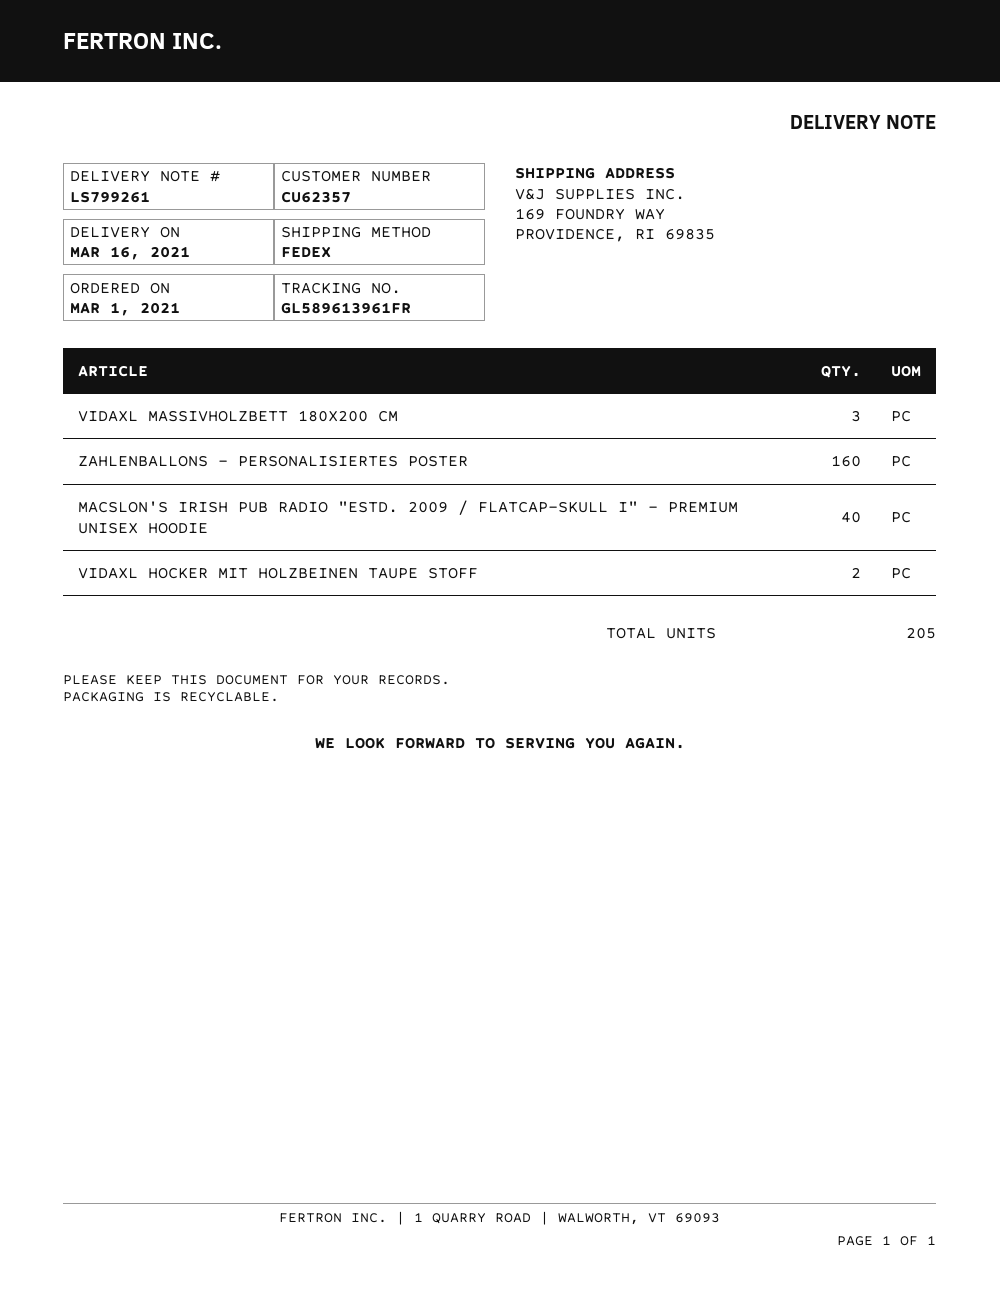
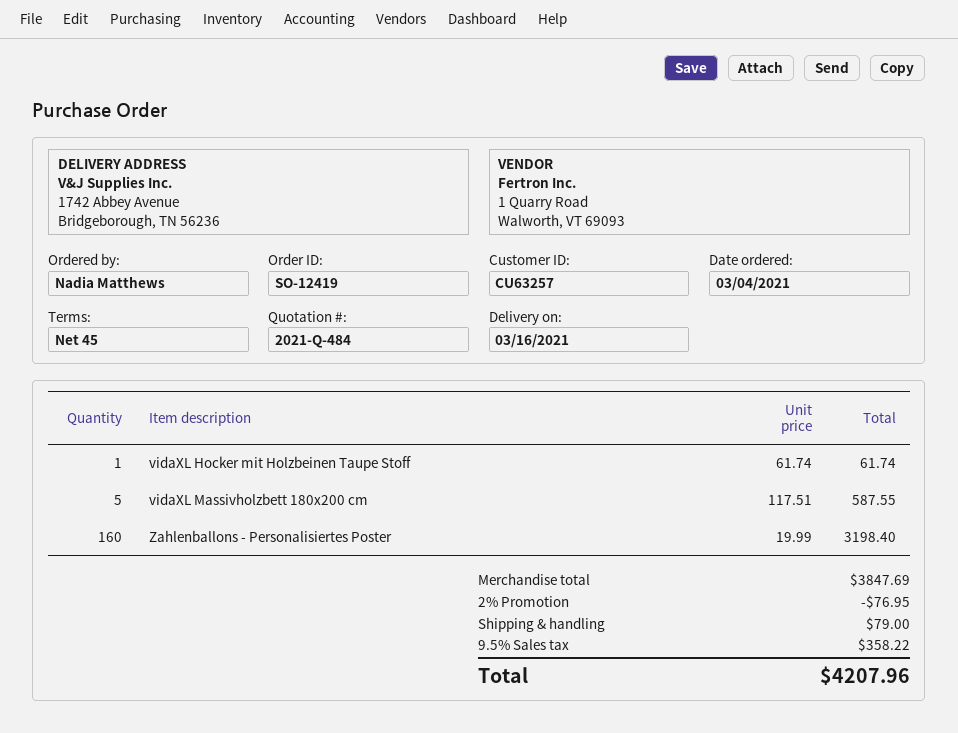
order date: 2021-03-01 -> 2021-03-04
customer number: CU62357 -> CU63257
ship to: 169 FOUNDRY WAY, PROVIDENCE, RI 69835 -> 1742 Abbey Avenue, Bridgeborough, TN 56236
VIDAXL MASSIVHOLZBETT 180X200 CM: 3 -> 5
MACSLON'S IRISH PUB RADIO "ESTD. 2009 / FLATCAP-SKULL I" - PREMIUM UNISEX HOODIE: 40 -> none
VIDAXL HOCKER MIT HOLZBEINEN TAUPE STOFF: 2 -> 1

